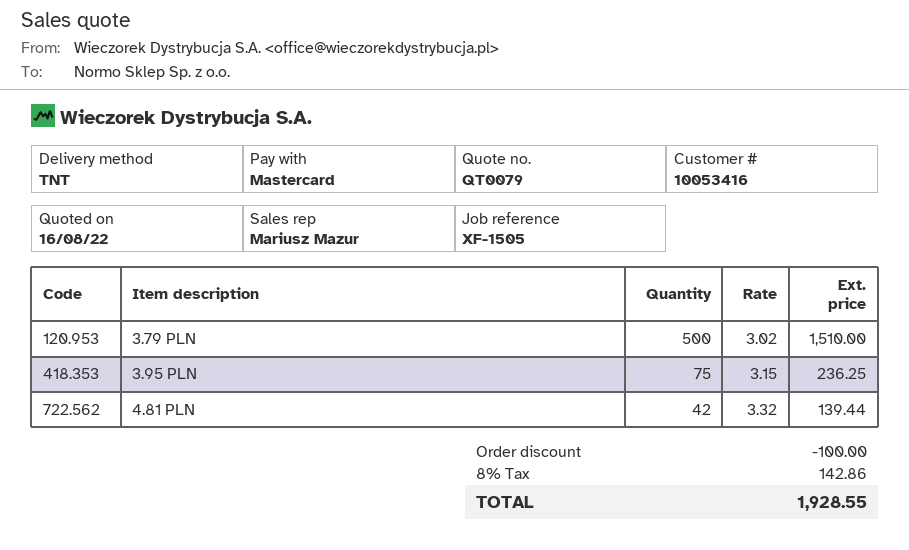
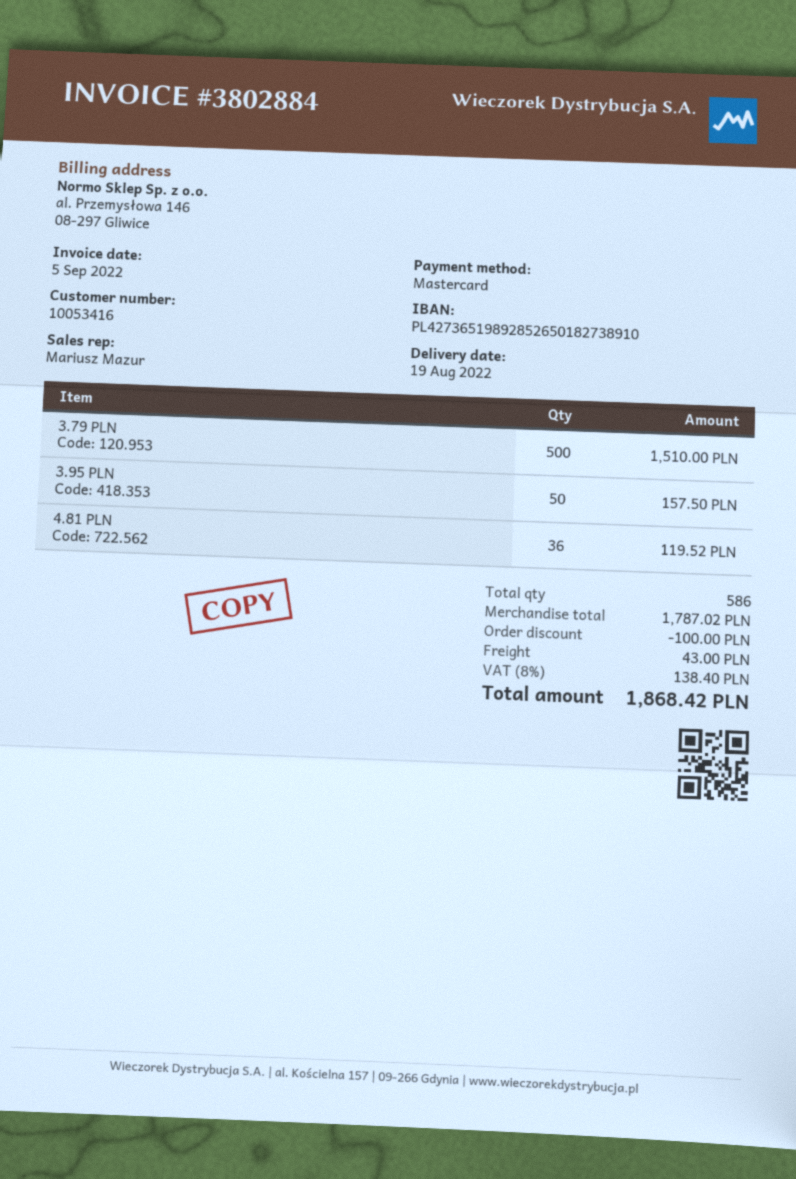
3.95 PLN: 75 for 236.25 -> 50 for 157.50
4.81 PLN: 42 for 139.44 -> 36 for 119.52
shipping: none -> 43.00
tax: 8% = 142.86 -> 8% = 138.40
total: 1928.55 -> 1868.42

